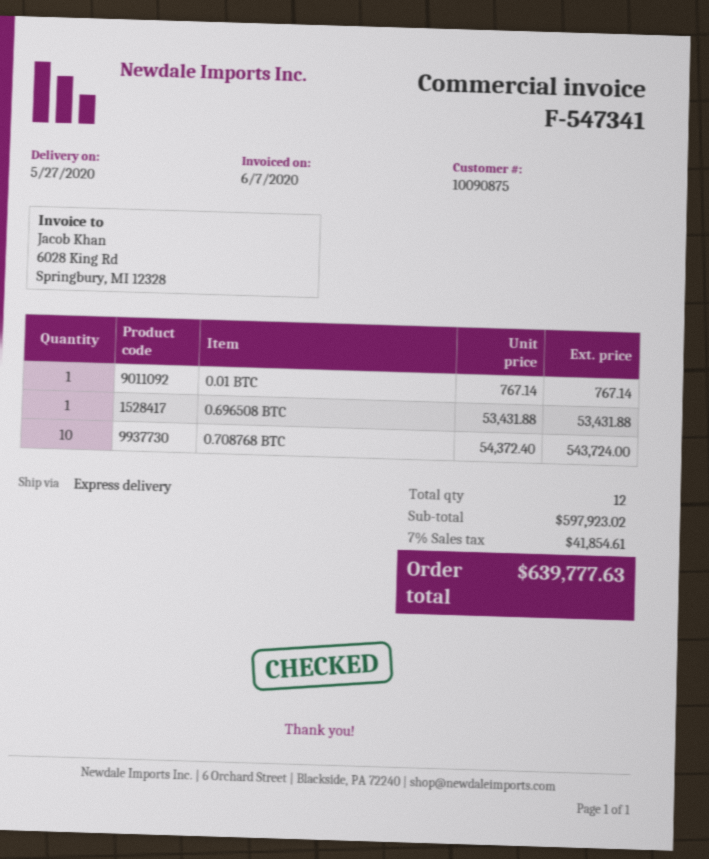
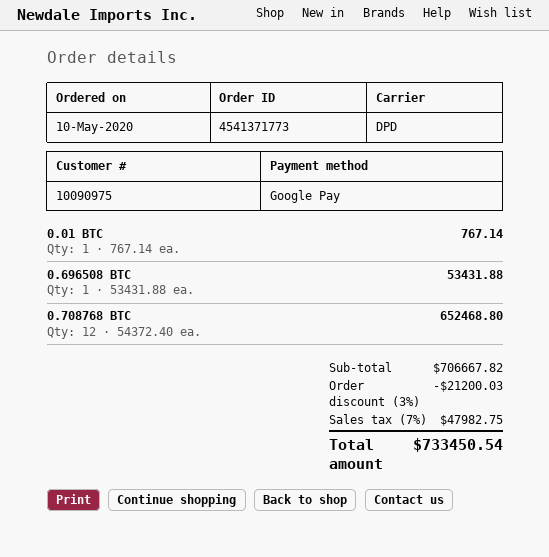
customer number: 10090875 -> 10090975
shipping method: express -> DPD
0.708768 BTC: 10 x 54372.40 = 543724.00 -> 12 x 54372.40 = 652468.80
subtotal: 597923.02 -> 706667.82
discount: none -> 3% = 21200.03
tax: 7% = 41854.61 -> 7% = 47982.75
total: 639777.63 -> 733450.54

